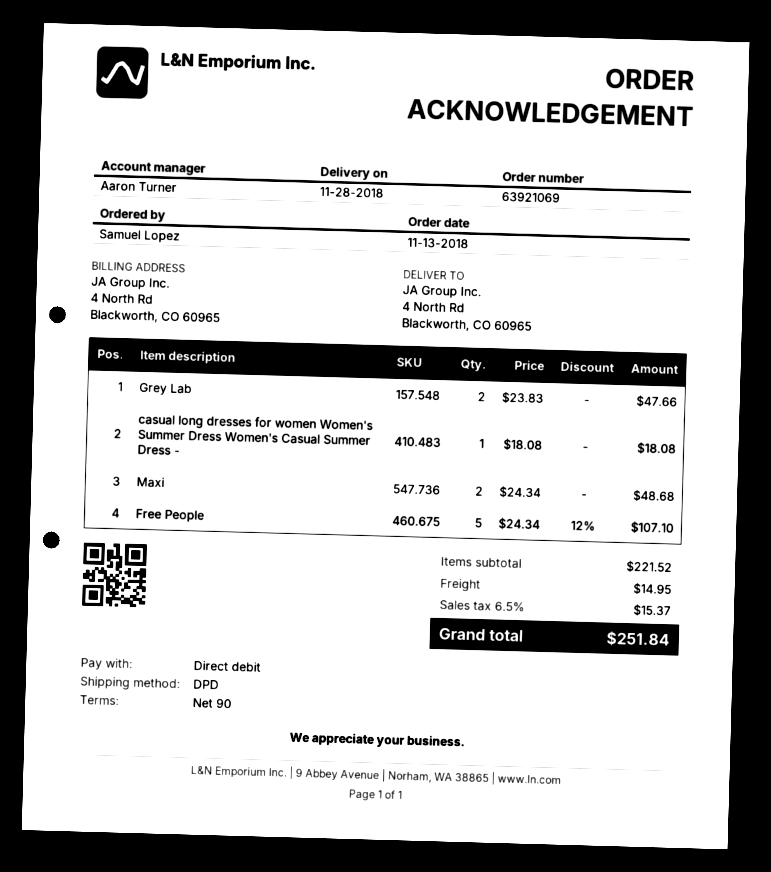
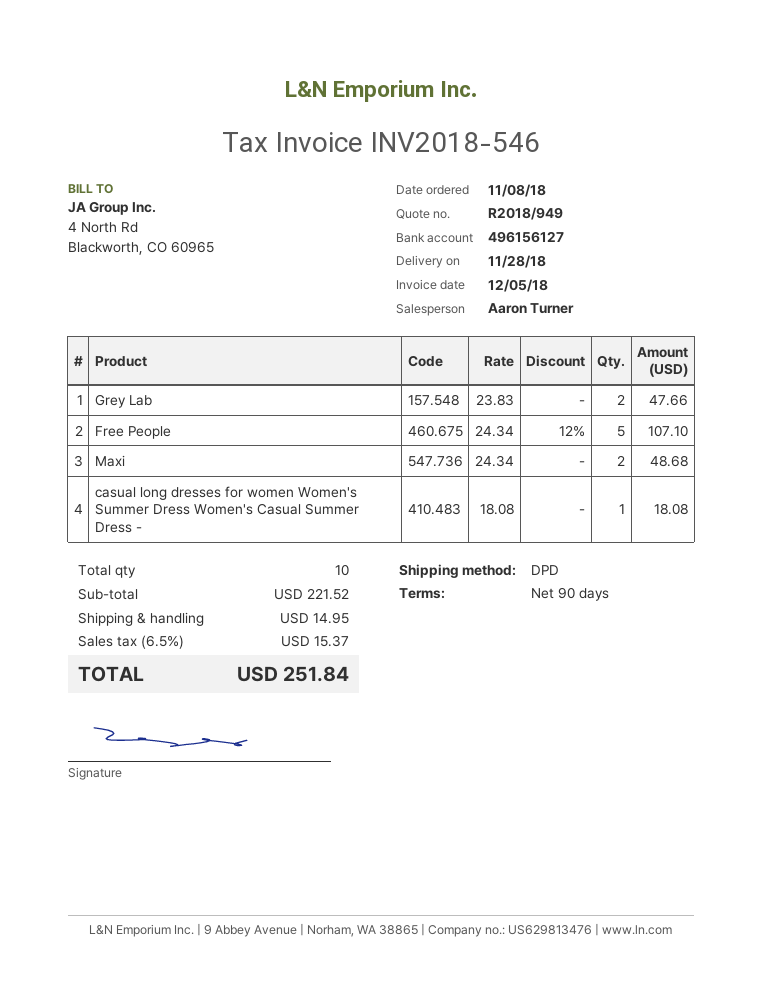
order date: 2018-11-13 -> 2018-11-08

